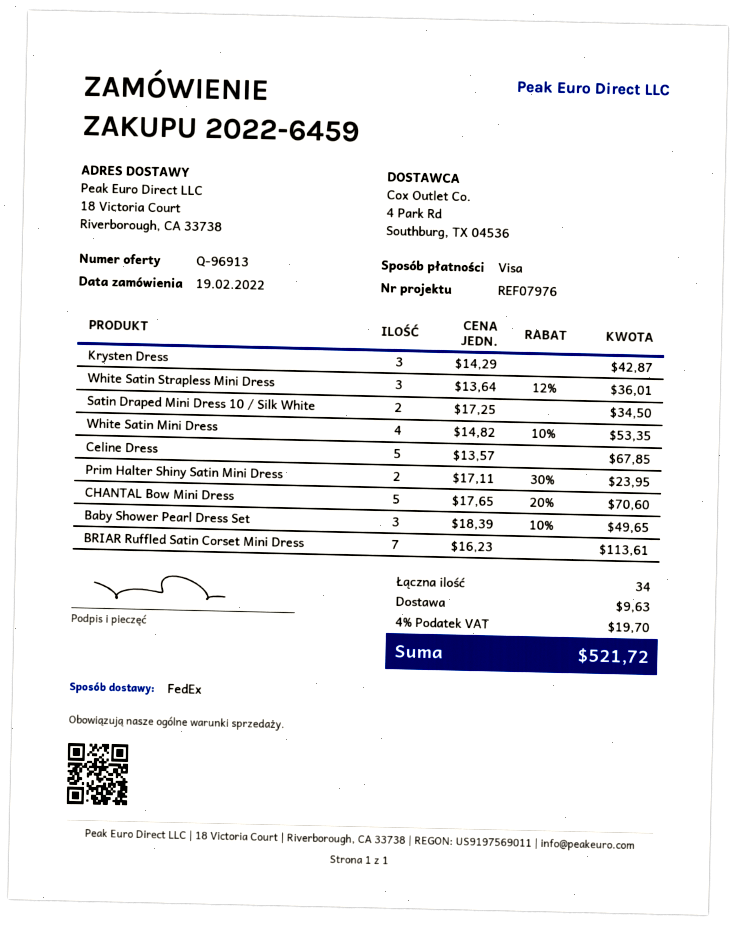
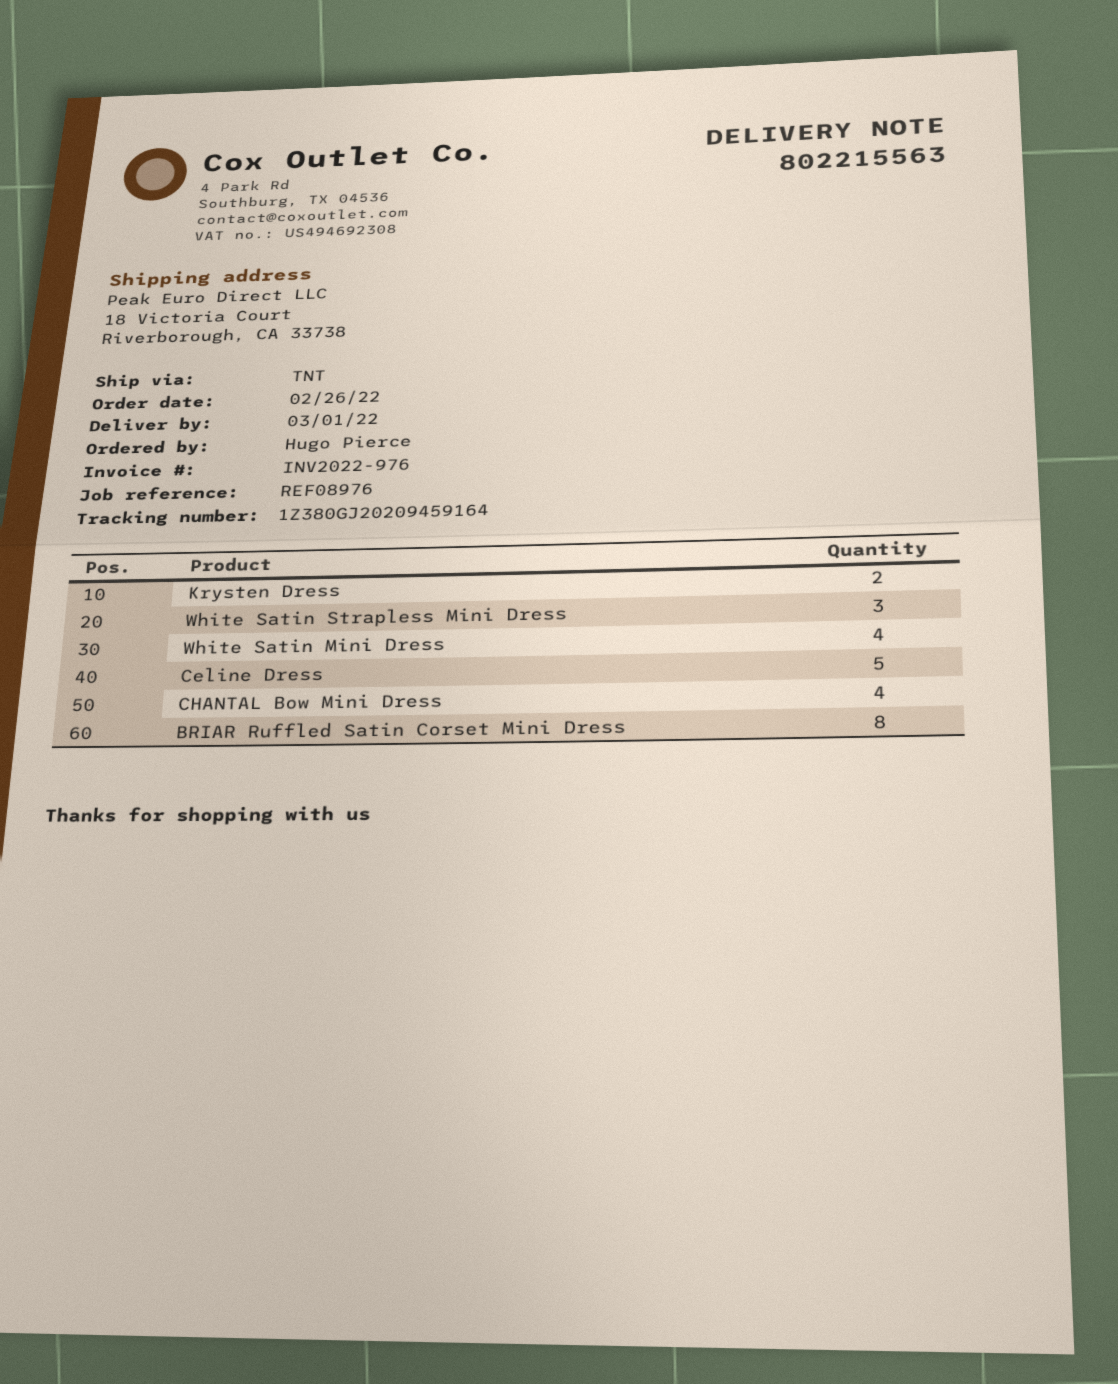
order date: 2022-02-19 -> 2022-02-26
reference: REF07976 -> REF08976
shipping method: FedEx -> TNT
Krysten Dress: 3 -> 2
Satin Draped Mini Dress 10 / Silk White: 2 -> none
Prim Halter Shiny Satin Mini Dress: 2 -> none
CHANTAL Bow Mini Dress: 5 -> 4
Baby Shower Pearl Dress Set: 3 -> none
BRIAR Ruffled Satin Corset Mini Dress: 7 -> 8

